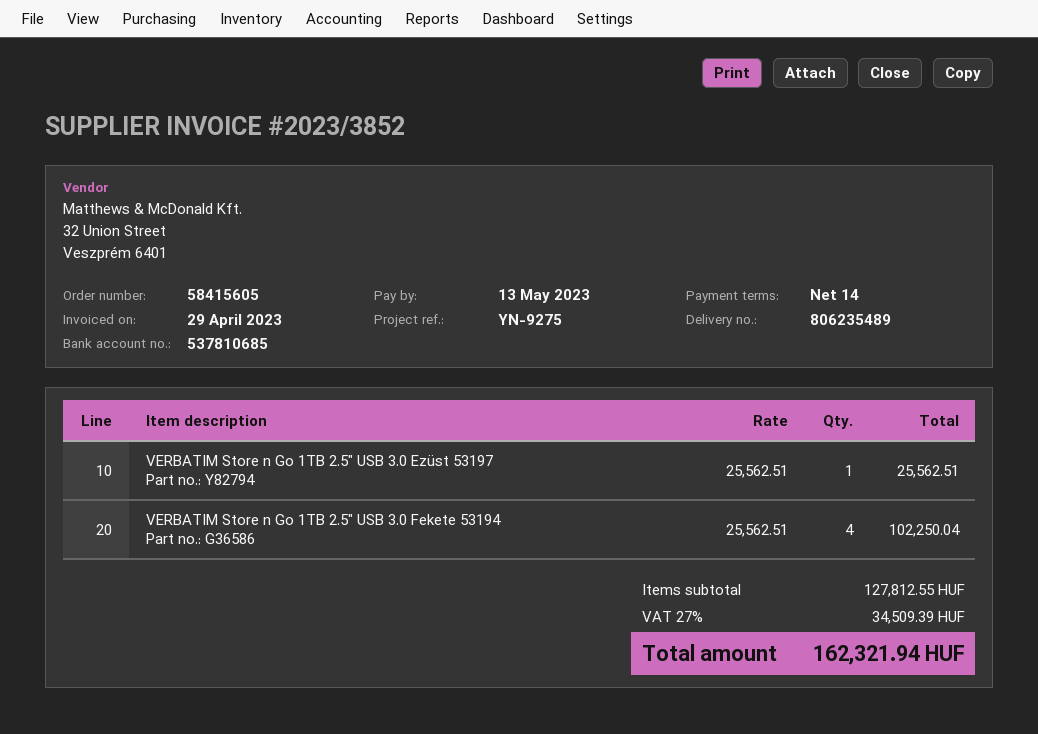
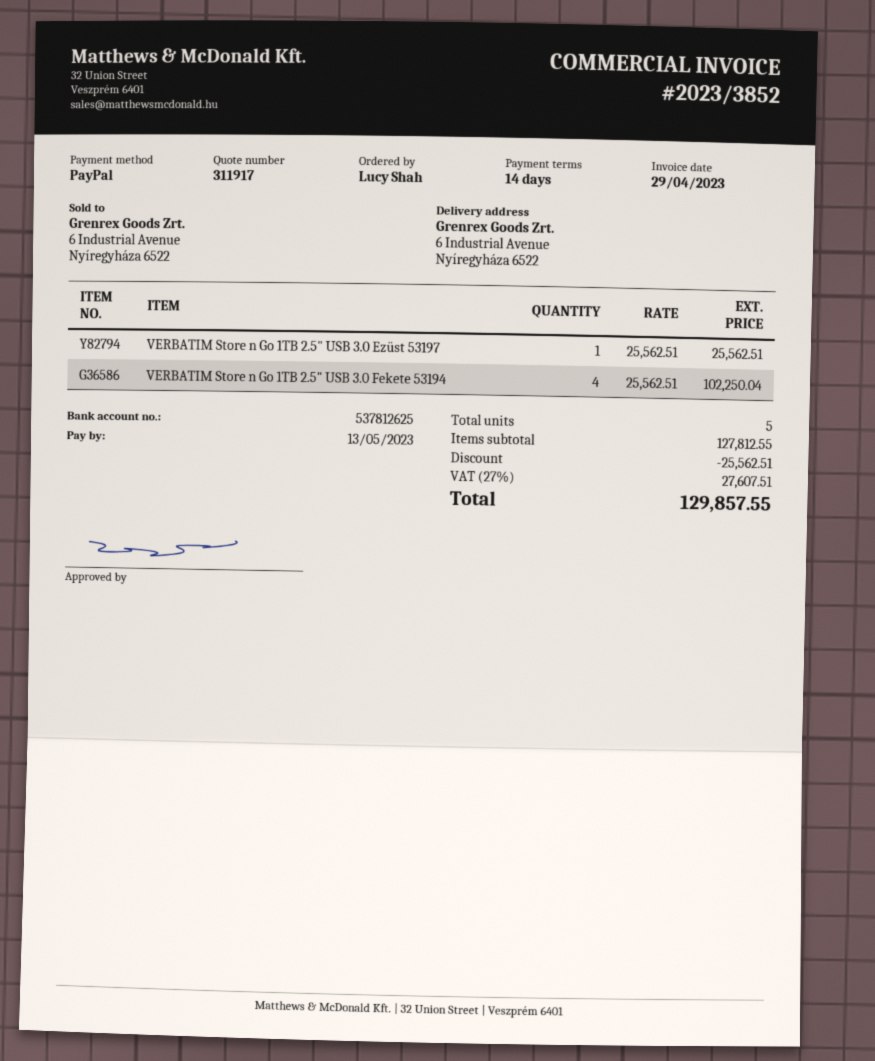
bank account: 537810685 -> 537812625
discount: none -> 25562.51
tax: 27% = 34509.39 -> 27% = 27607.51
total: 162321.94 -> 129857.55

